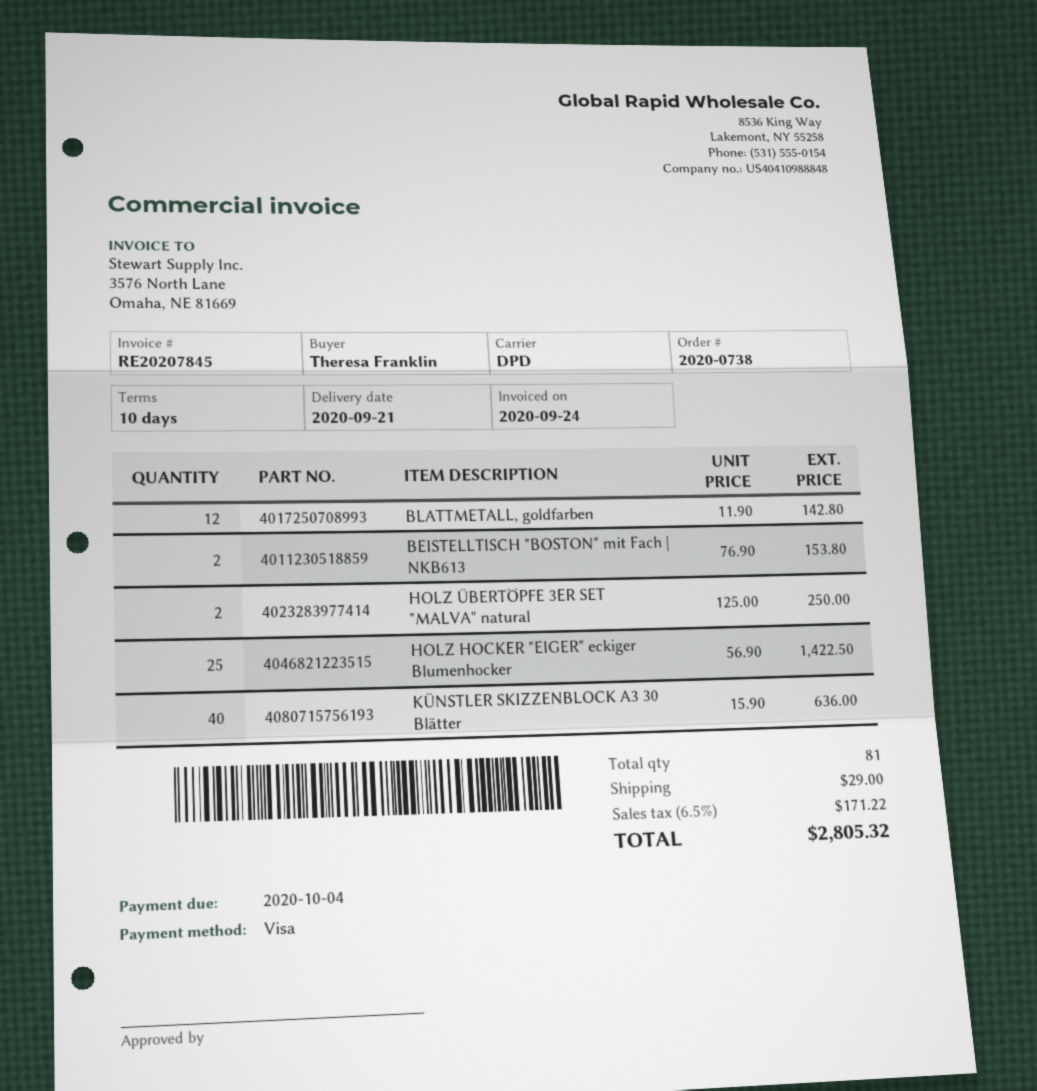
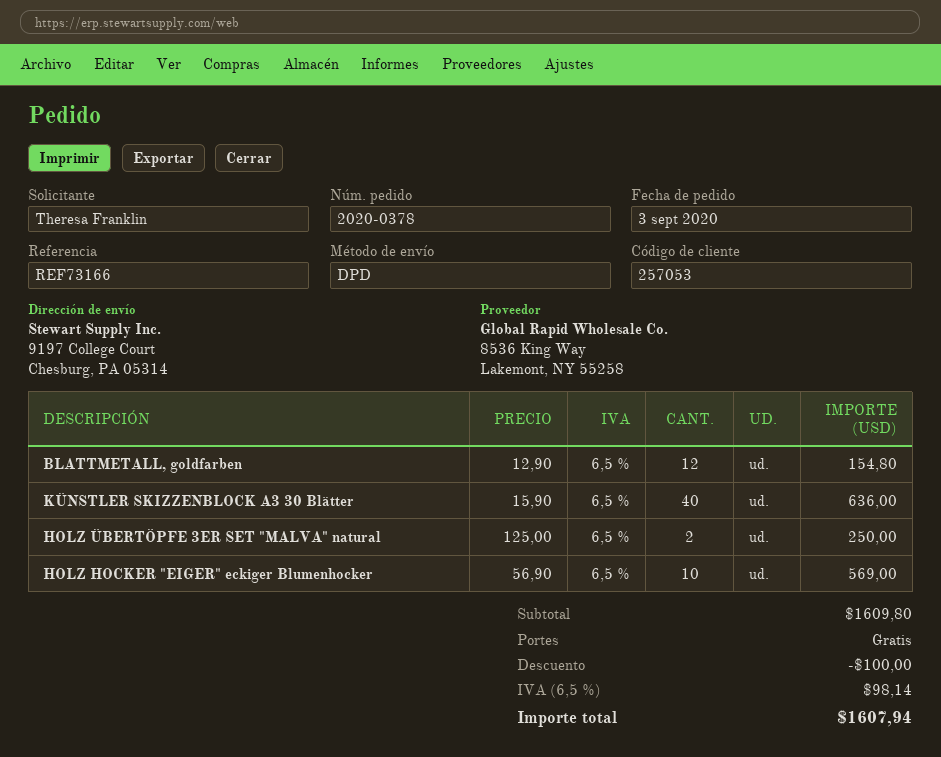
order number: 2020-0738 -> 2020-0378
BLATTMETALL, goldfarben: 12 x 11.90 = 142.80 -> 12 x 12.90 = 154.80
BEISTELLTISCH "BOSTON" mit Fach | NKB613: 2 x 76.90 = 153.80 -> none
HOLZ HOCKER "EIGER" eckiger Blumenhocker: 25 x 56.90 = 1422.50 -> 10 x 56.90 = 569.00
discount: none -> 100.00
shipping: 29.00 -> 0.00
tax: 6.5% = 171.22 -> 6.5% = 98.14
total: 2805.32 -> 1607.94

